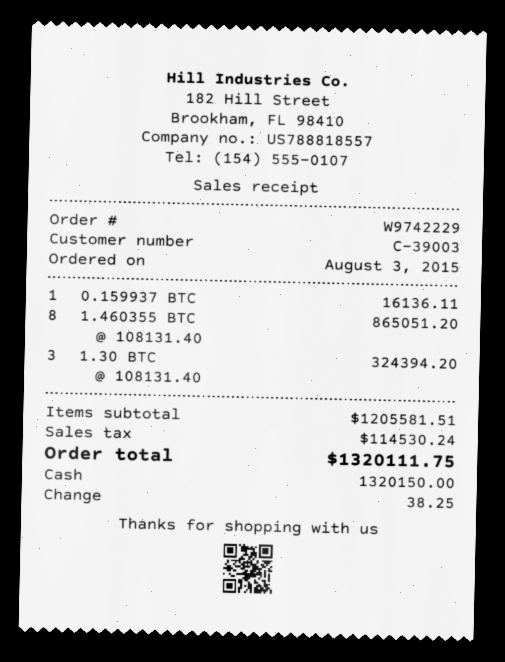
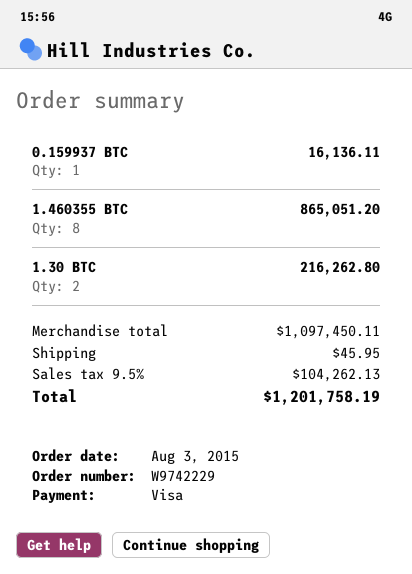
payment method: cash -> Visa
1.30 BTC: 3 for 324394.20 -> 2 for 216262.80
subtotal: 1205581.51 -> 1097450.11
shipping: none -> 45.95
tax: 114530.24 -> 104262.13
total: 1320111.75 -> 1201758.19

